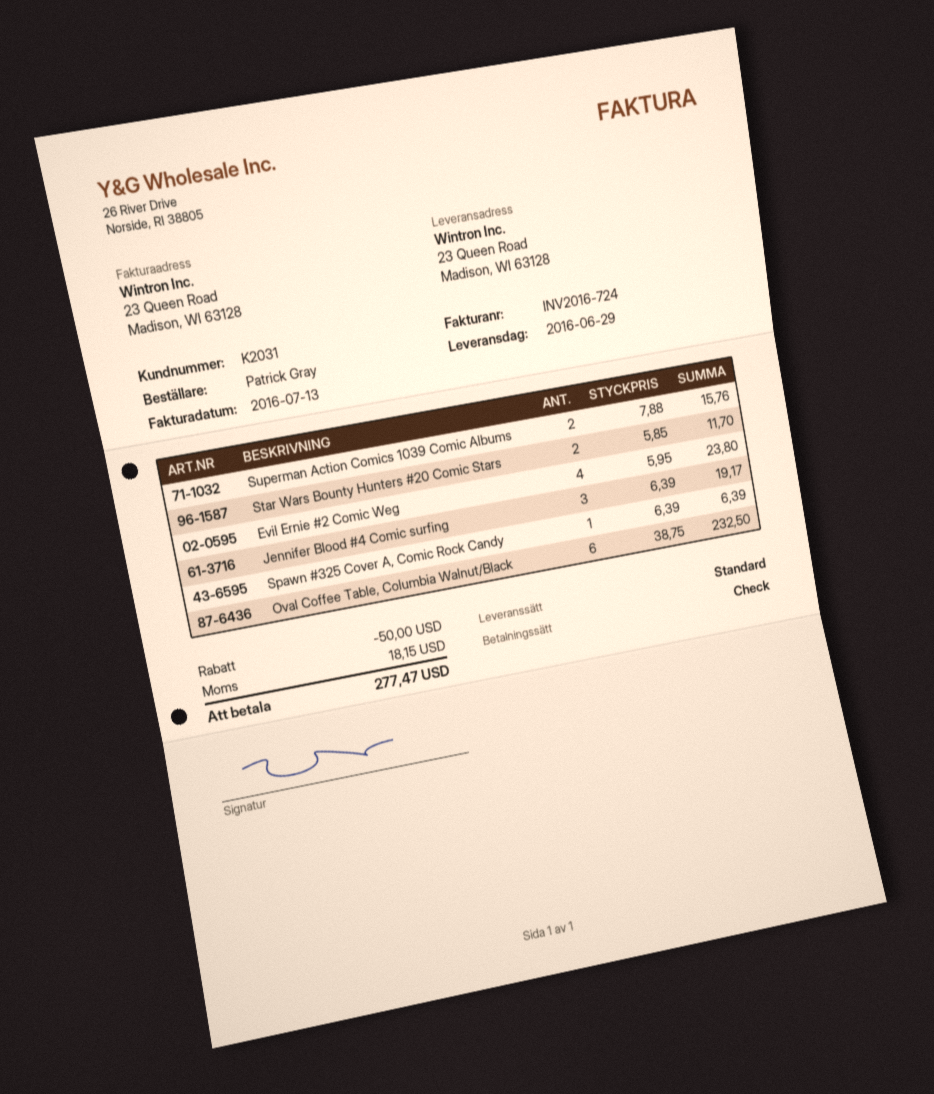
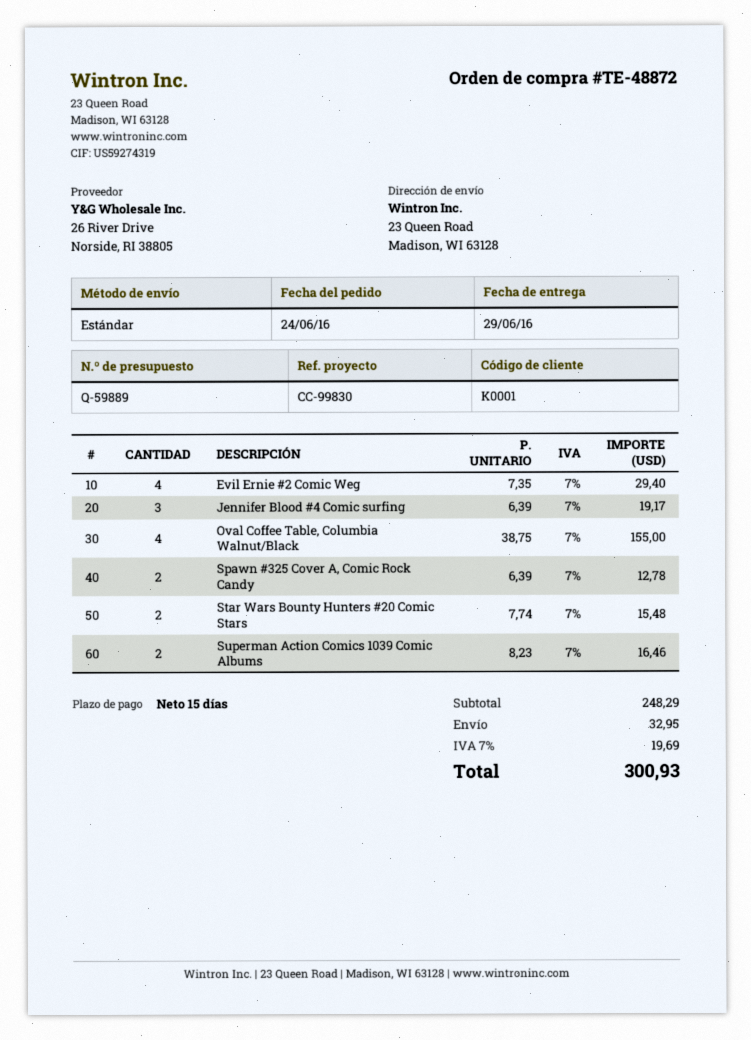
customer number: K2031 -> K0001
Superman Action Comics 1039 Comic Albums: 2 x 7.88 = 15.76 -> 2 x 8.23 = 16.46
Star Wars Bounty Hunters #20 Comic Stars: 2 x 5.85 = 11.70 -> 2 x 7.74 = 15.48
Evil Ernie #2 Comic Weg: 4 x 5.95 = 23.80 -> 4 x 7.35 = 29.40
Spawn #325 Cover A, Comic Rock Candy: 1 x 6.39 = 6.39 -> 2 x 6.39 = 12.78
Oval Coffee Table, Columbia Walnut/Black: 6 x 38.75 = 232.50 -> 4 x 38.75 = 155.00
discount: 50.00 -> none
shipping: none -> 32.95
tax: 18.15 -> 19.69
total: 277.47 -> 300.93

